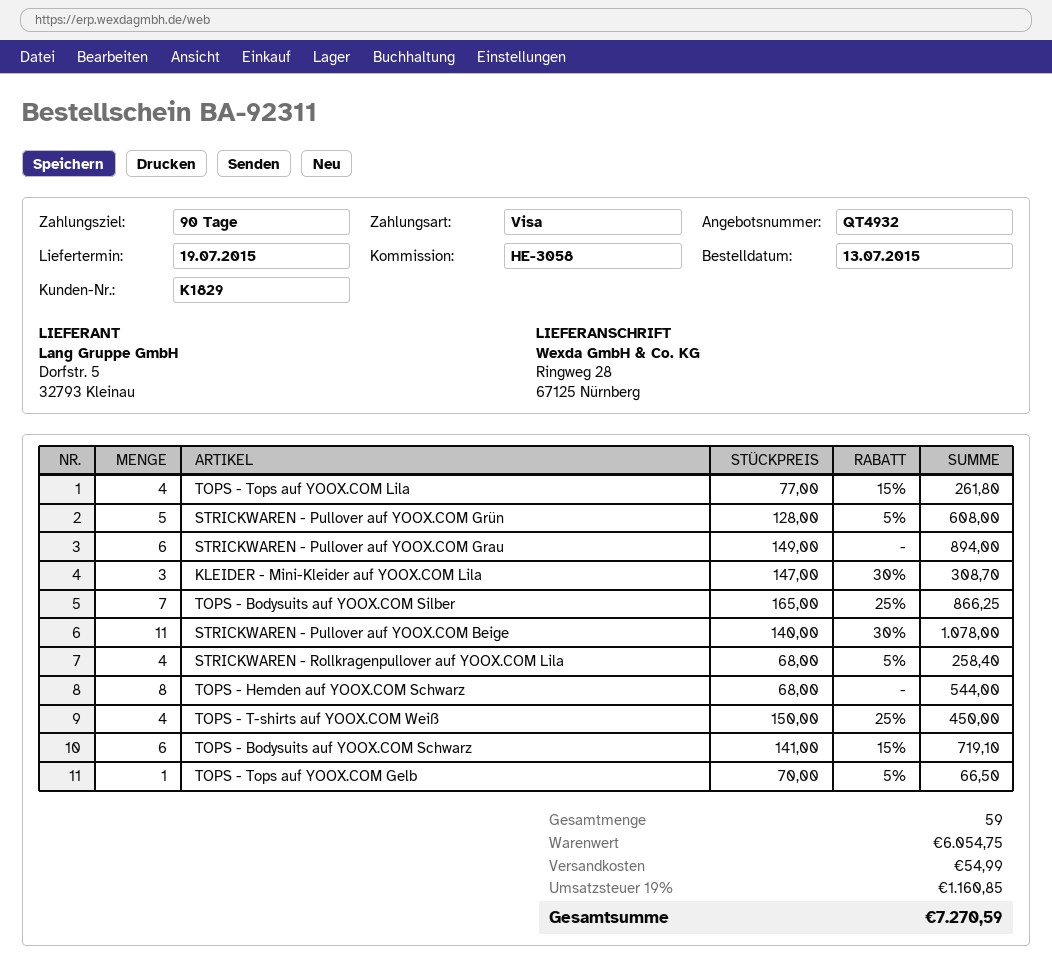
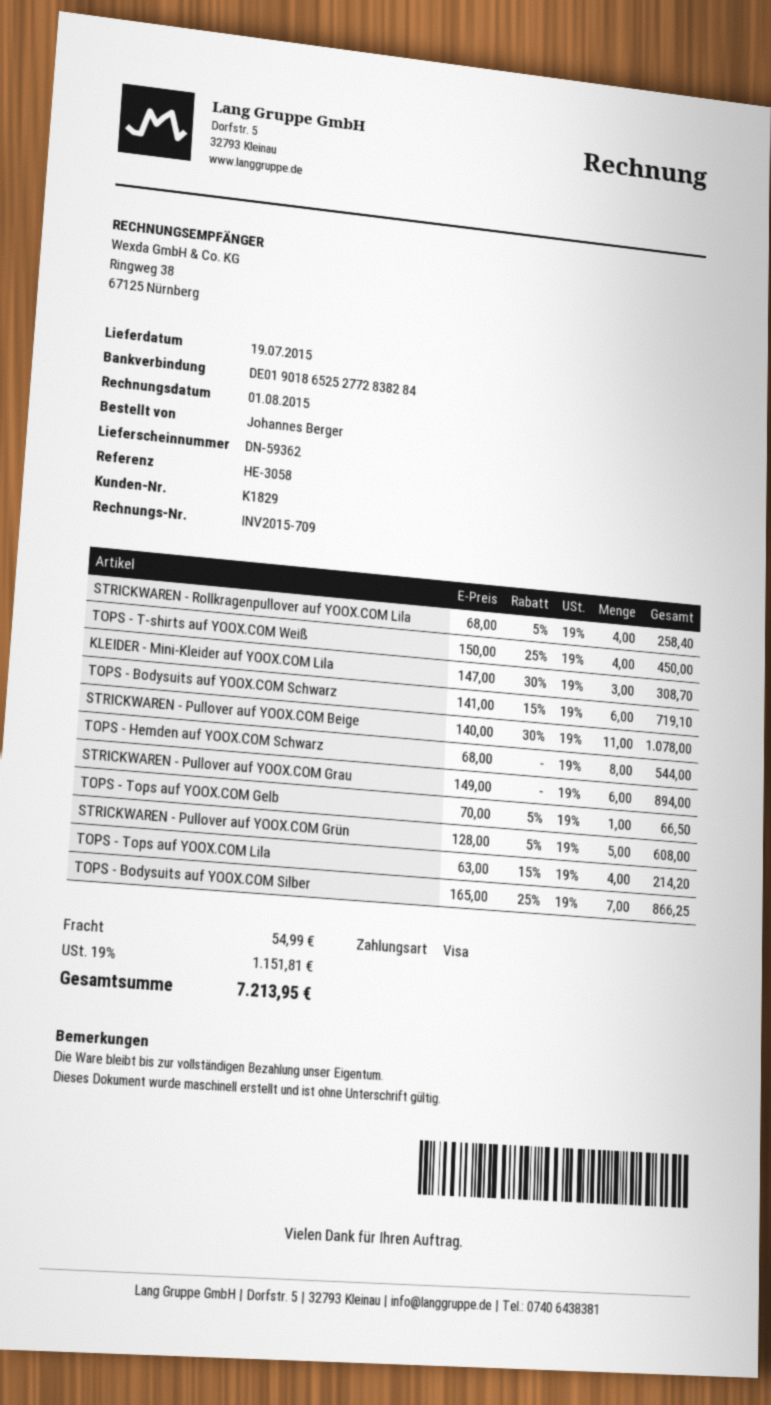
TOPS - Tops auf YOOX.COM Lila: 4 x 77.00 - 15% = 261.80 -> 4 x 63.00 - 15% = 214.20
tax: 19% = 1160.85 -> 19% = 1151.81
total: 7270.59 -> 7213.95

